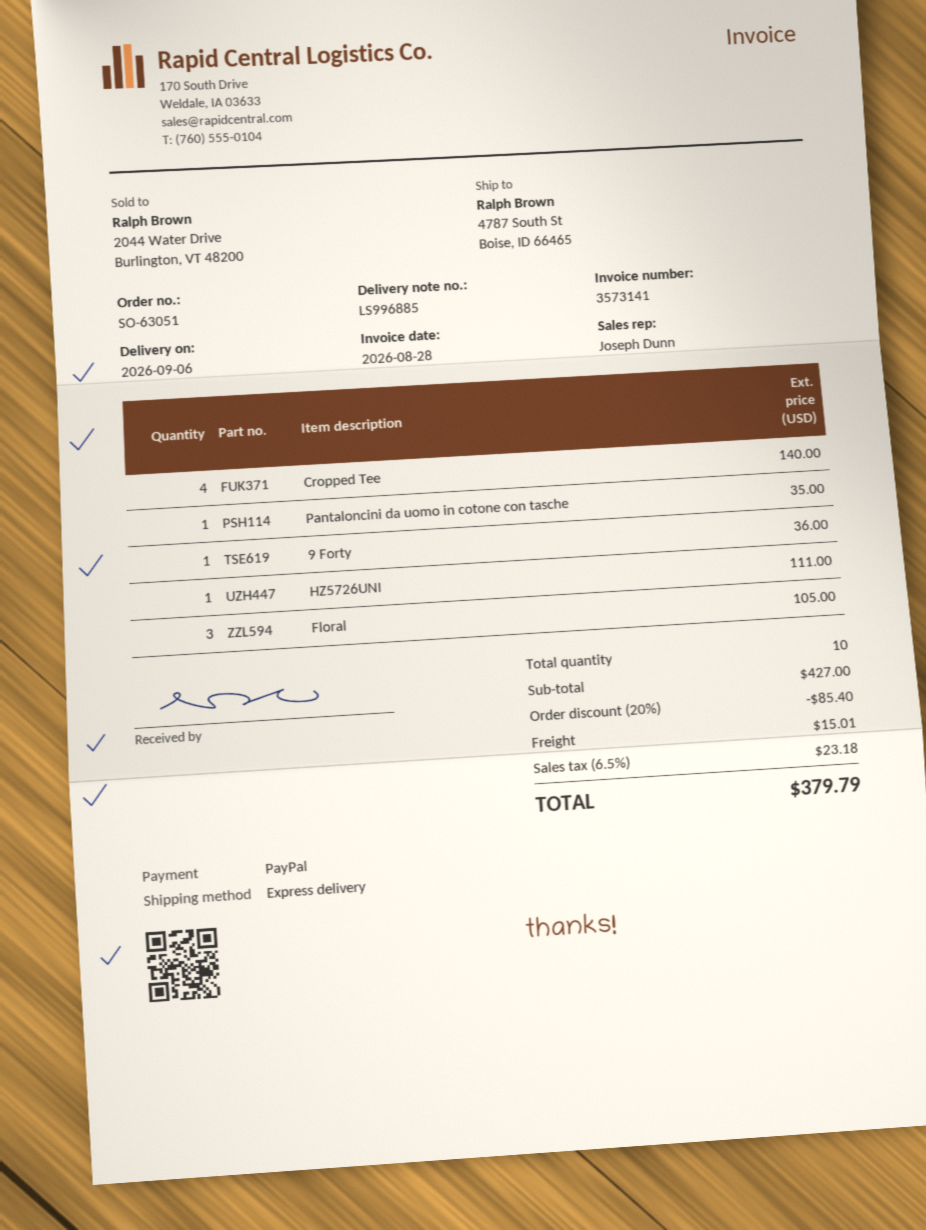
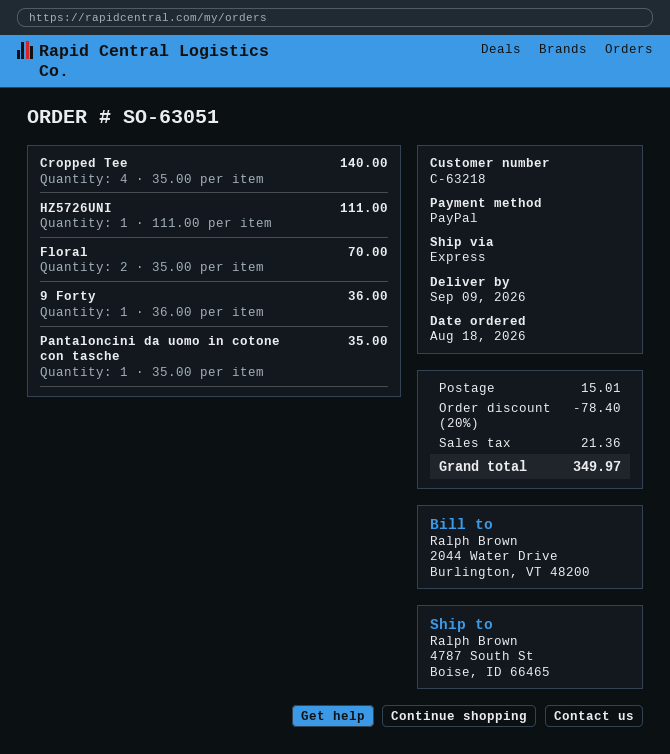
delivery date: 2026-09-06 -> 2026-09-09
Floral: 3 for 105.00 -> 2 for 70.00
discount: 20% = 85.40 -> 20% = 78.40
tax: 23.18 -> 21.36
total: 379.79 -> 349.97

